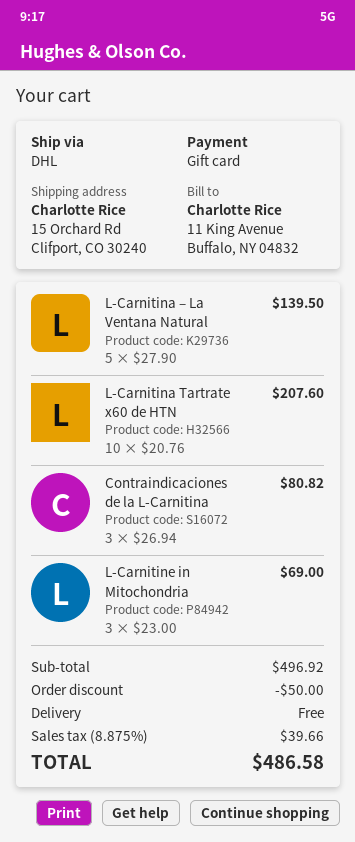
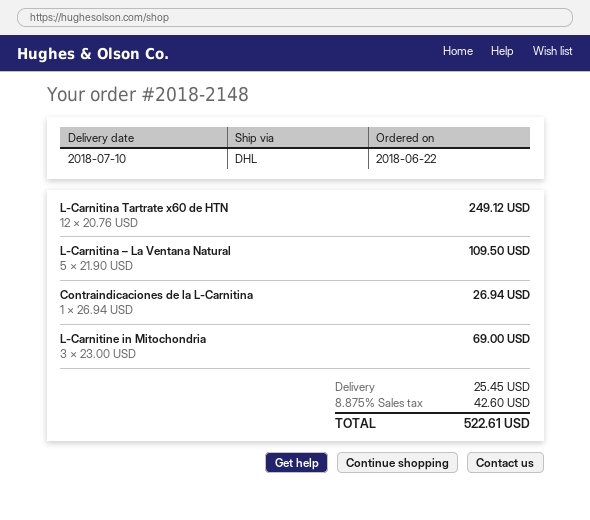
L-Carnitina – La Ventana Natural: 5 x 27.90 = 139.50 -> 5 x 21.90 = 109.50
L-Carnitina Tartrate x60 de HTN: 10 x 20.76 = 207.60 -> 12 x 20.76 = 249.12
Contraindicaciones de la L-Carnitina: 3 x 26.94 = 80.82 -> 1 x 26.94 = 26.94
discount: 50.00 -> none
shipping: 0.00 -> 25.45
tax: 8.875% = 39.66 -> 8.875% = 42.60
total: 486.58 -> 522.61

